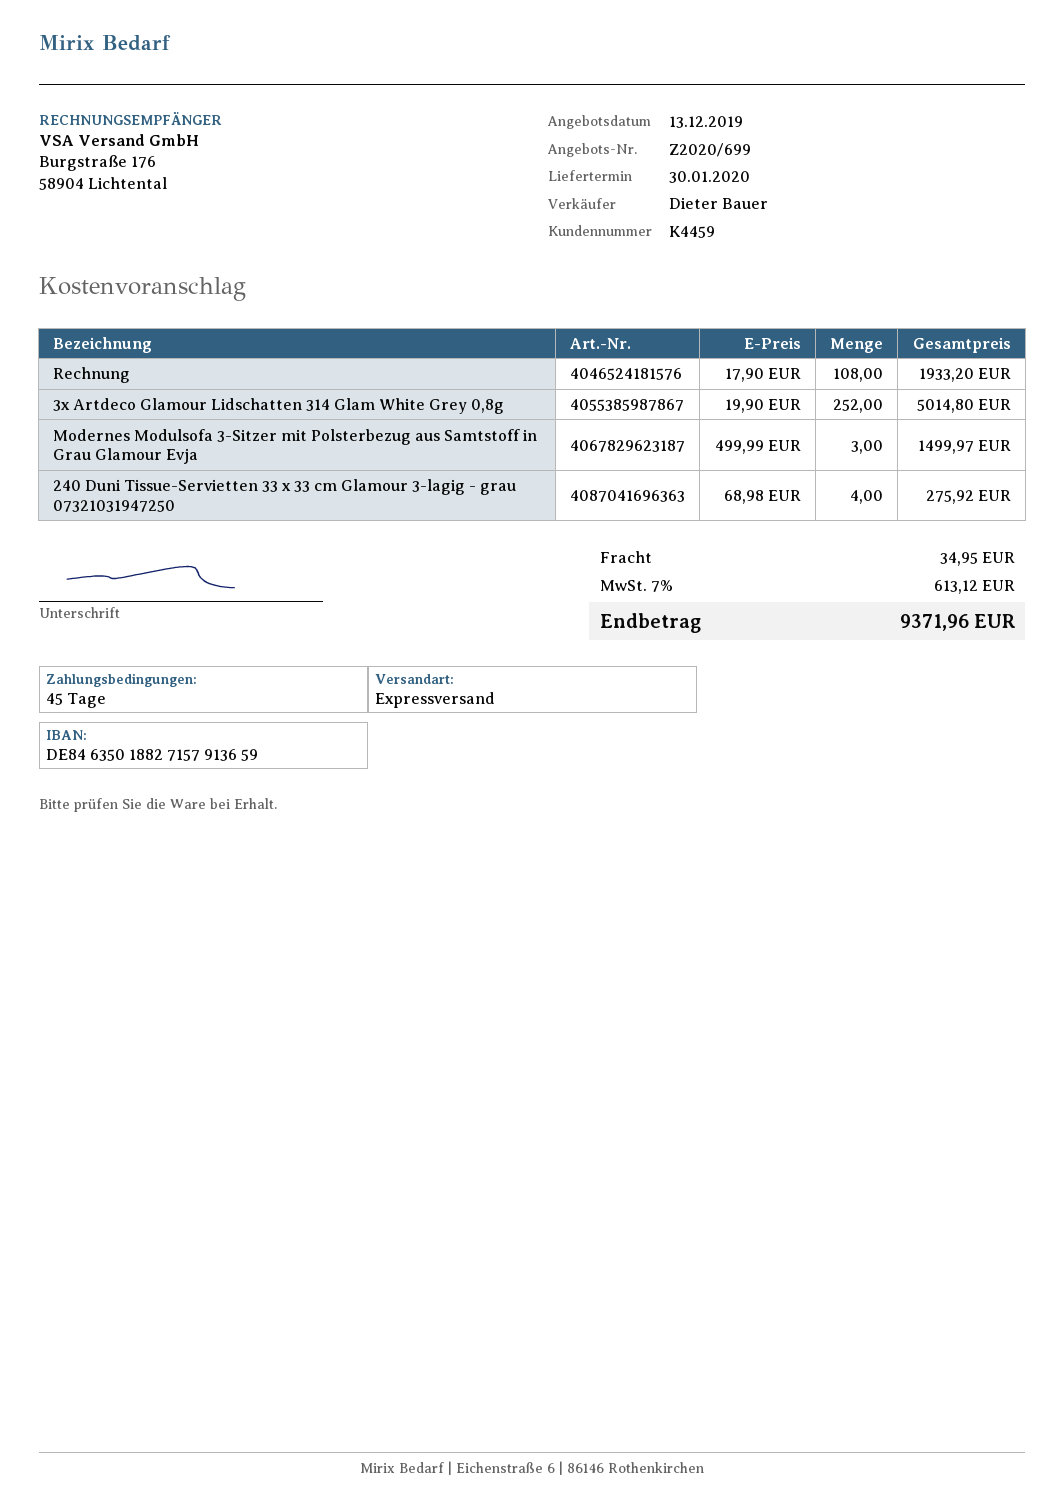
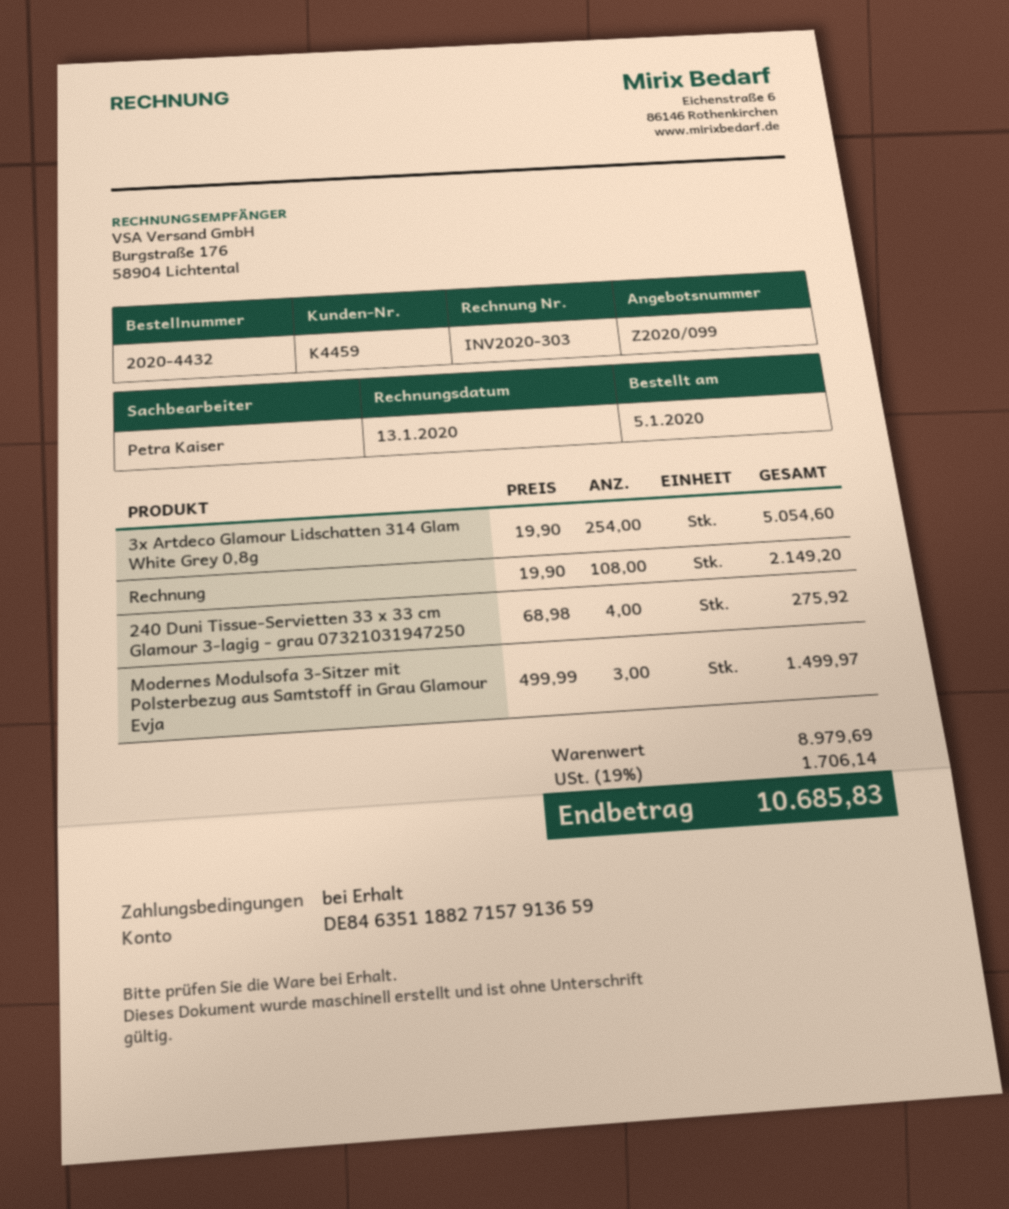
quote number: Z2020/699 -> Z2020/099
payment terms: 45 days -> on receipt
sales rep: Dieter Bauer -> Petra Kaiser
bank account: DE84635018827157913659 -> DE84635118827157913659
Rechnung: 108 x 17.90 = 1933.20 -> 108 x 19.90 = 2149.20
3x Artdeco Glamour Lidschatten 314 Glam White Grey 0,8g: 252 x 19.90 = 5014.80 -> 254 x 19.90 = 5054.60
shipping: 34.95 -> none
tax: 7% = 613.12 -> 19% = 1706.14
total: 9371.96 -> 10685.83

